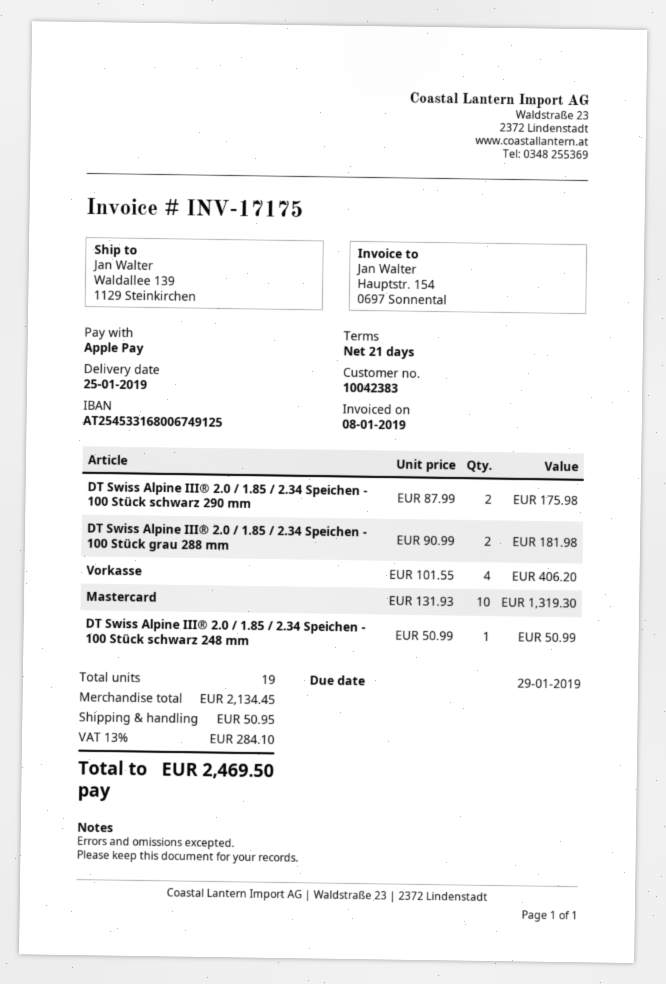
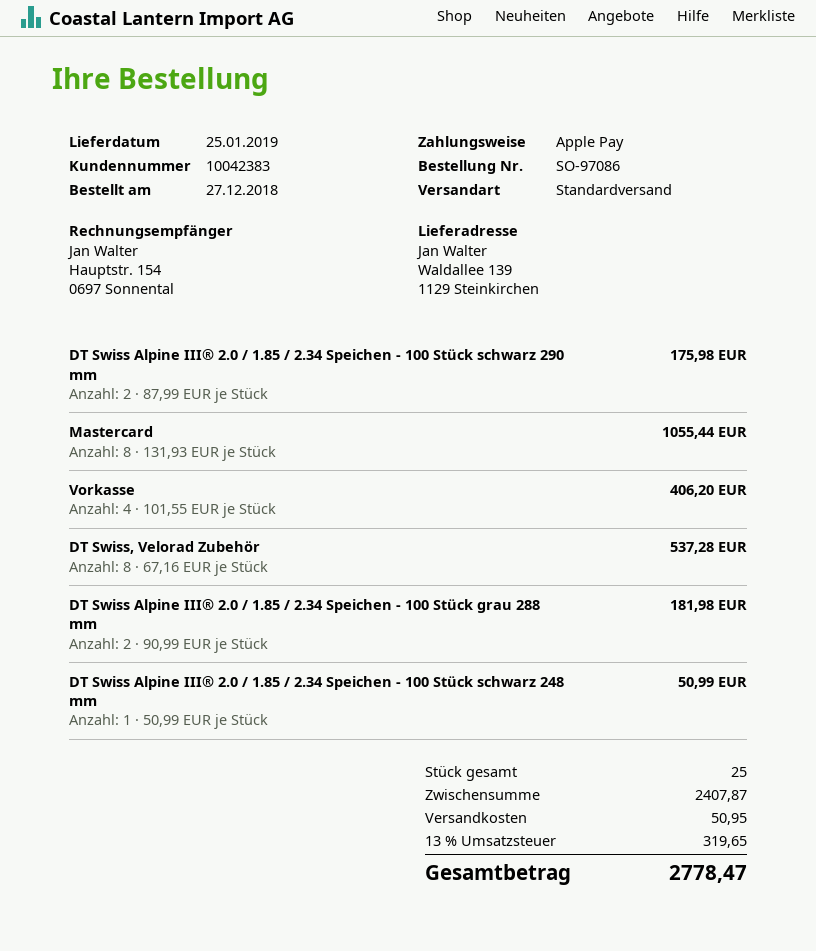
Mastercard: 10 x 131.93 = 1319.30 -> 8 x 131.93 = 1055.44
DT Swiss, Velorad Zubehör: none -> 8 x 67.16 = 537.28
total quantity: 19 -> 25
subtotal: 2134.45 -> 2407.87
tax: 13% = 284.10 -> 13% = 319.65
total: 2469.50 -> 2778.47

